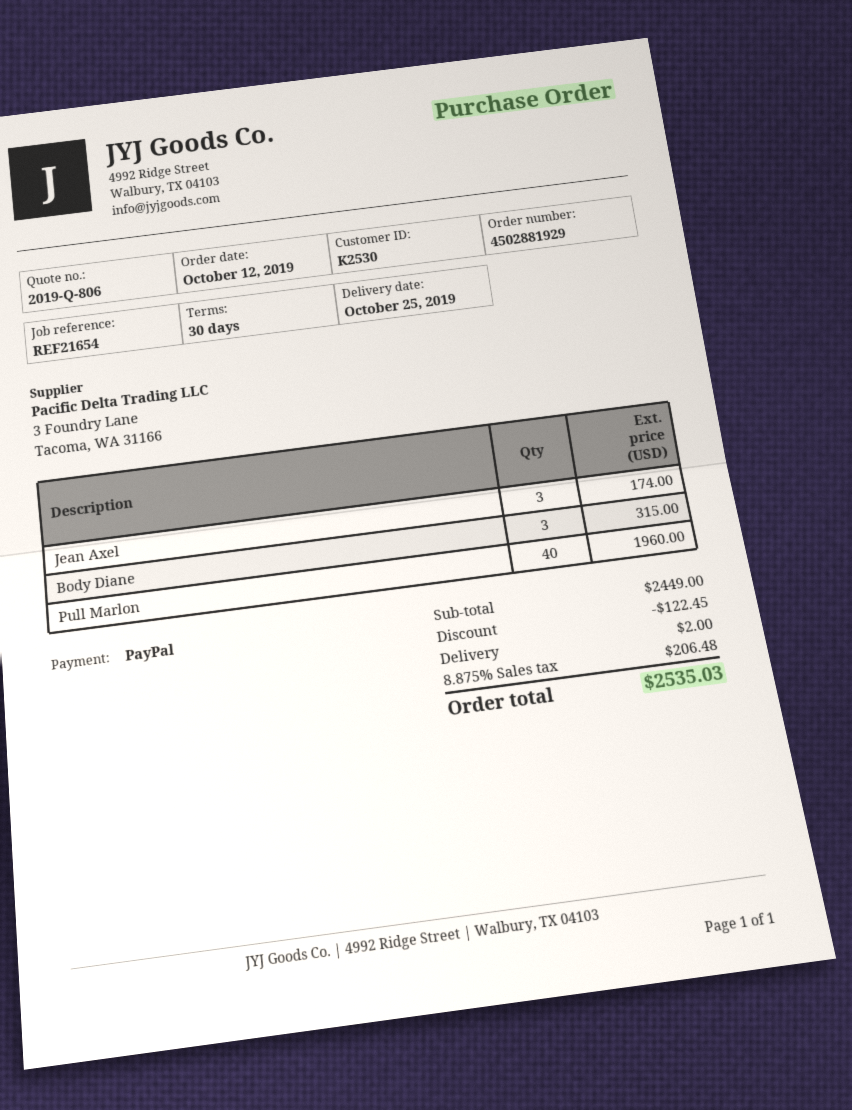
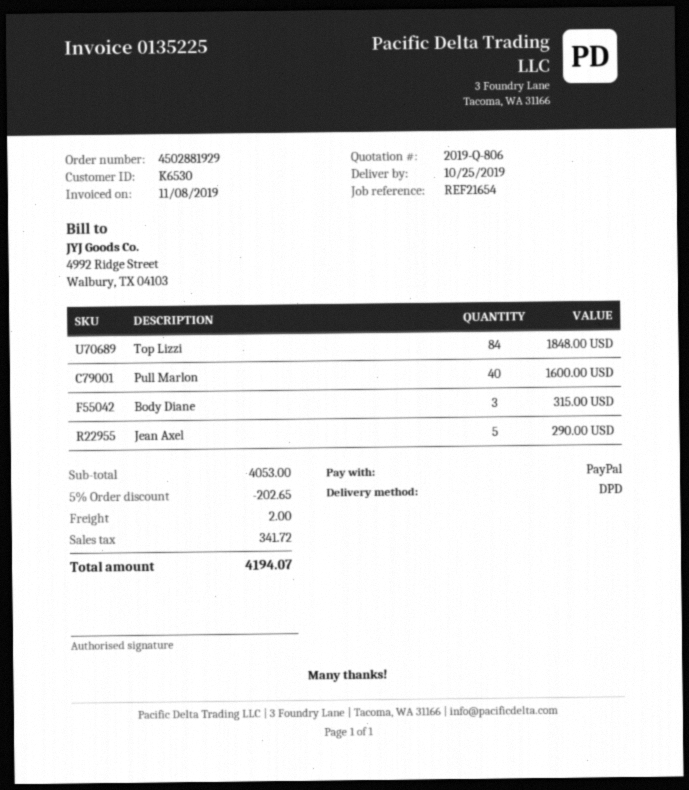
customer number: K2530 -> K6530
Jean Axel: 3 for 174.00 -> 5 for 290.00
Pull Marlon: 40 for 1960.00 -> 40 for 1600.00
Top Lizzi: none -> 84 for 1848.00
subtotal: 2449.00 -> 4053.00
discount: 122.45 -> 202.65
tax: 206.48 -> 341.72
total: 2535.03 -> 4194.07

